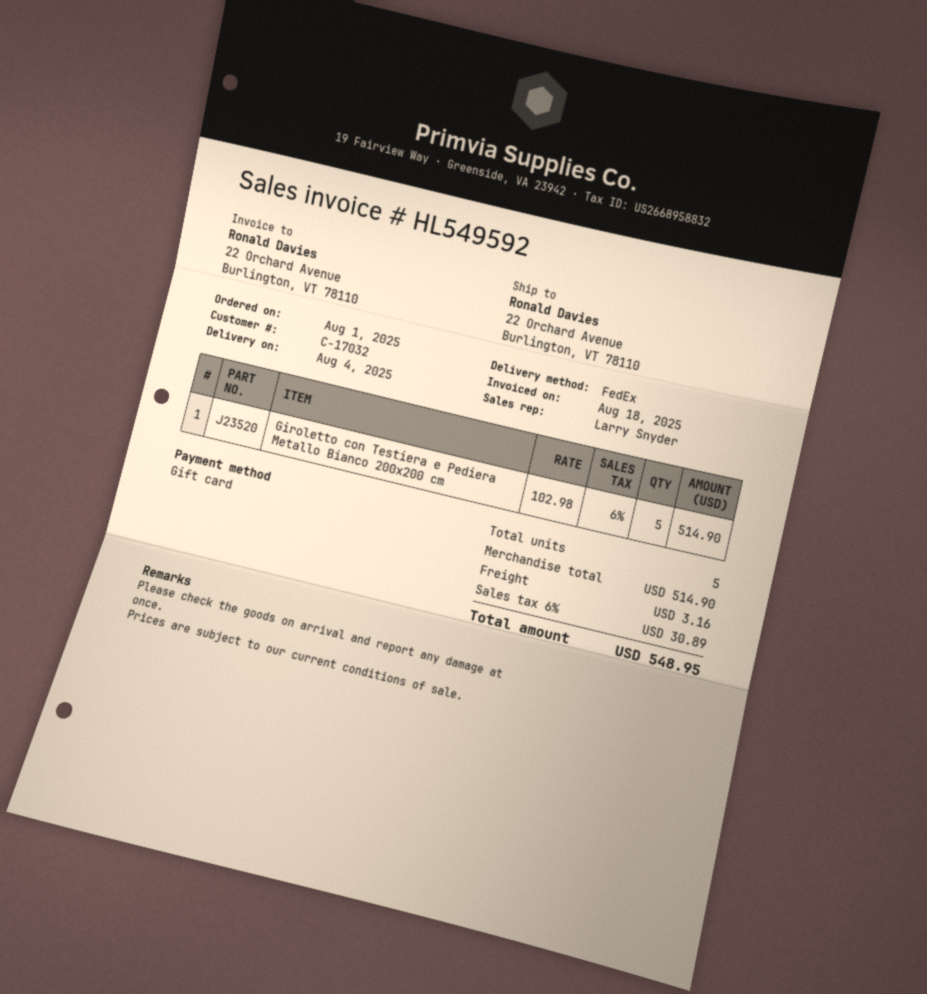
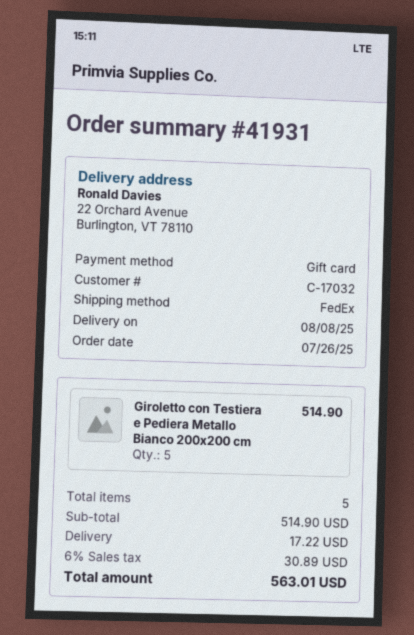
order date: 2025-08-01 -> 2025-07-26
delivery date: 2025-08-04 -> 2025-08-08
shipping: 3.16 -> 17.22
total: 548.95 -> 563.01

